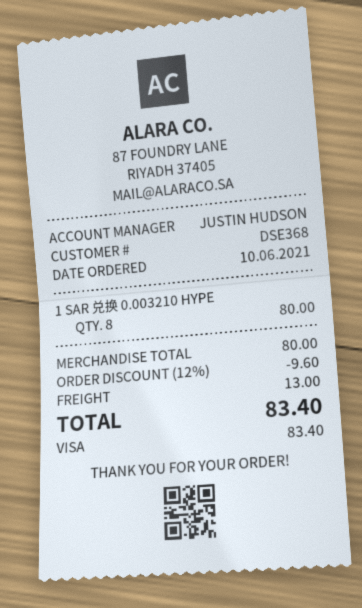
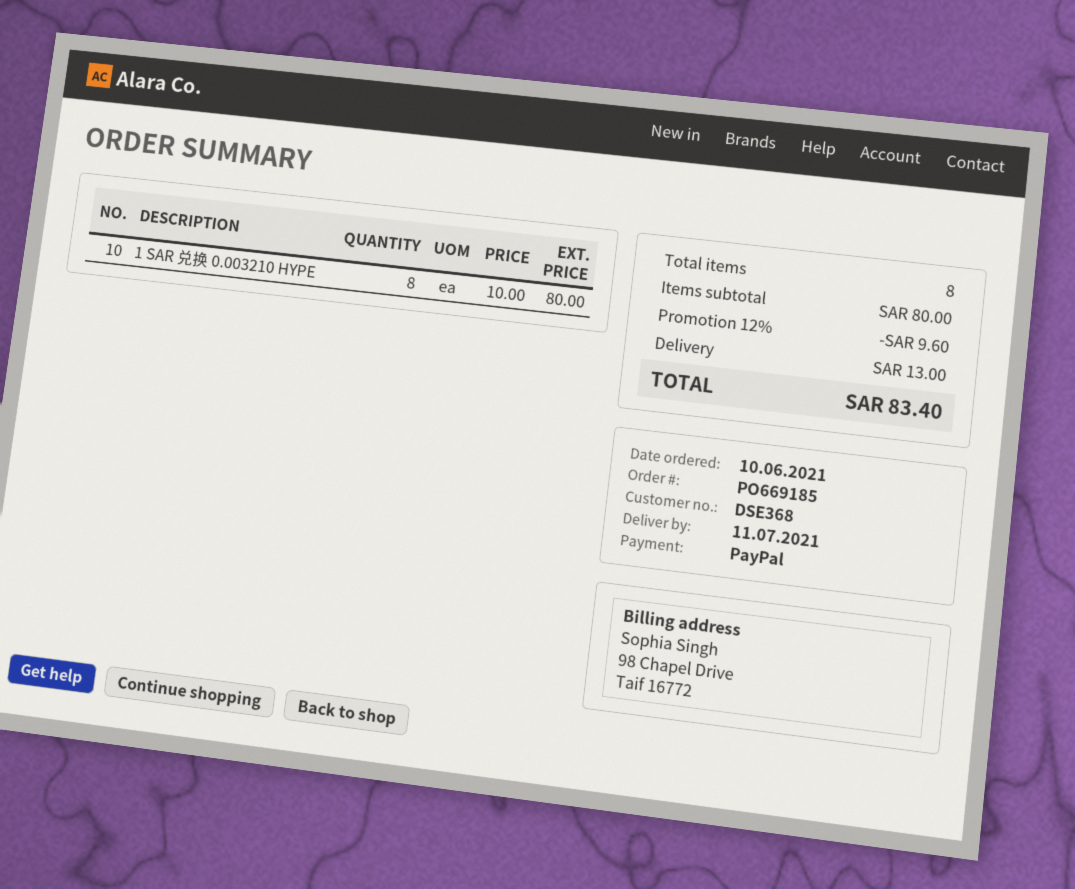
payment method: Visa -> PayPal

